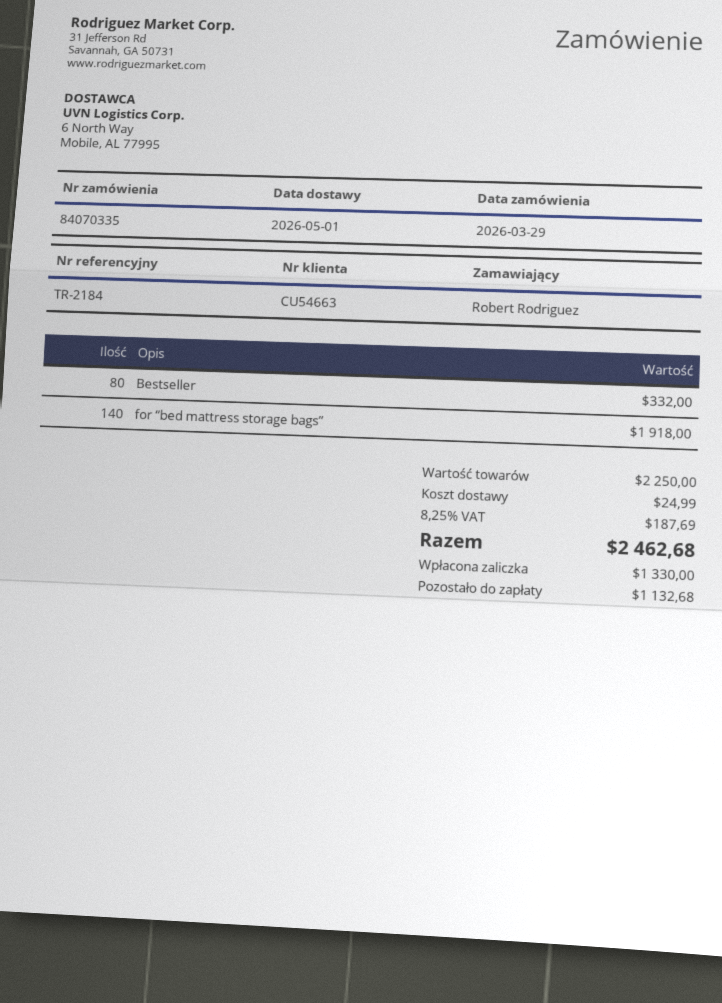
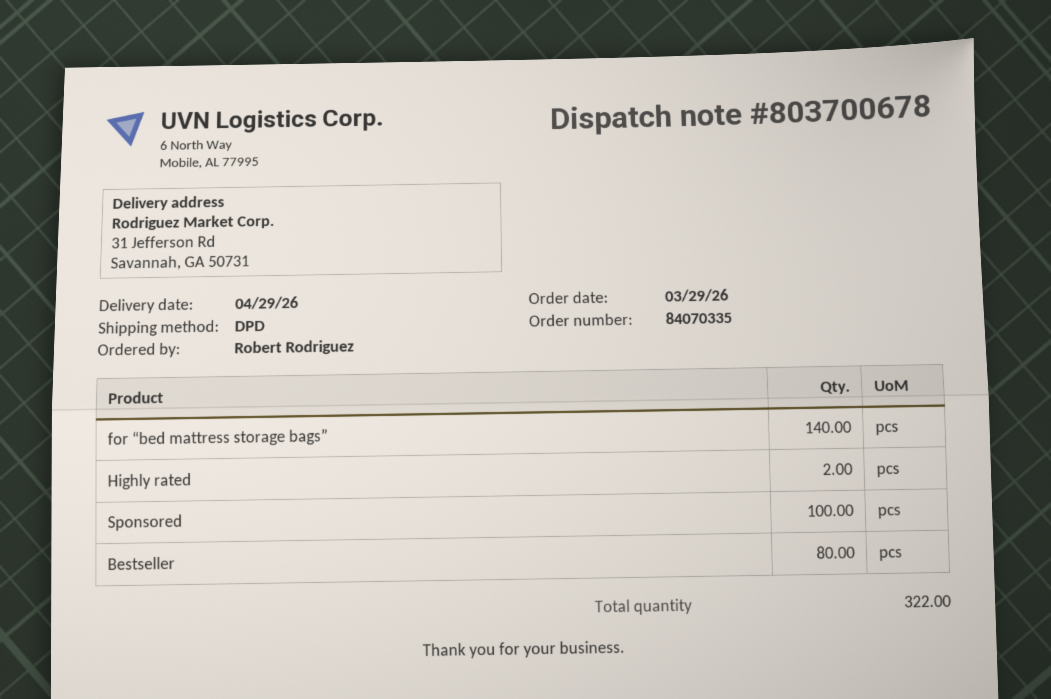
delivery date: 2026-05-01 -> 2026-04-29
Highly rated: none -> 2
Sponsored: none -> 100

